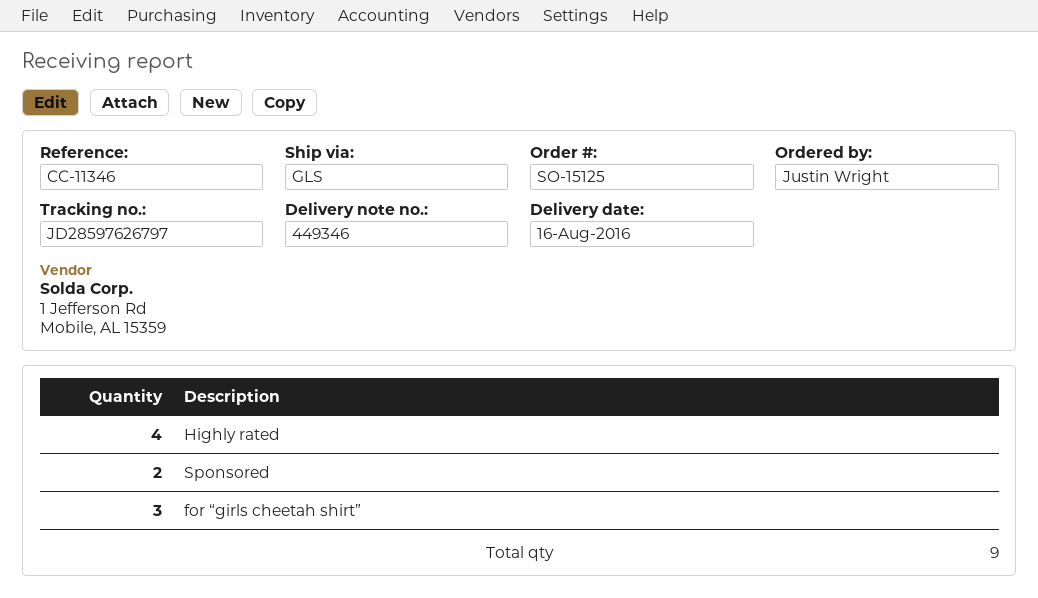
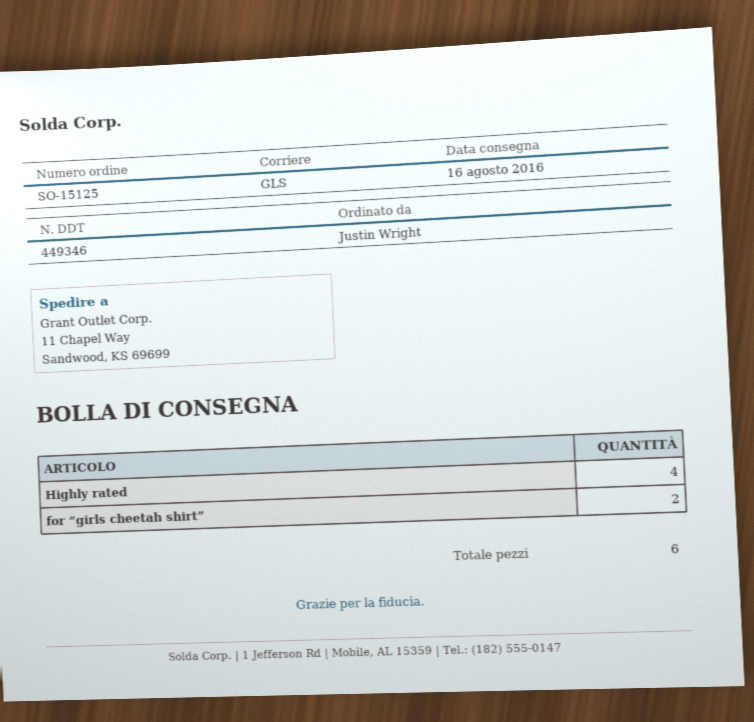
Sponsored: 2 -> none
for “girls cheetah shirt”: 3 -> 2
total quantity: 9 -> 6

